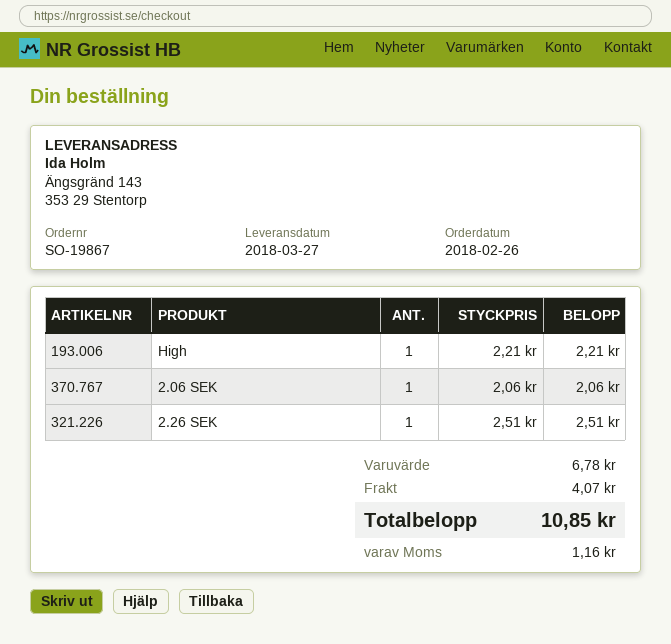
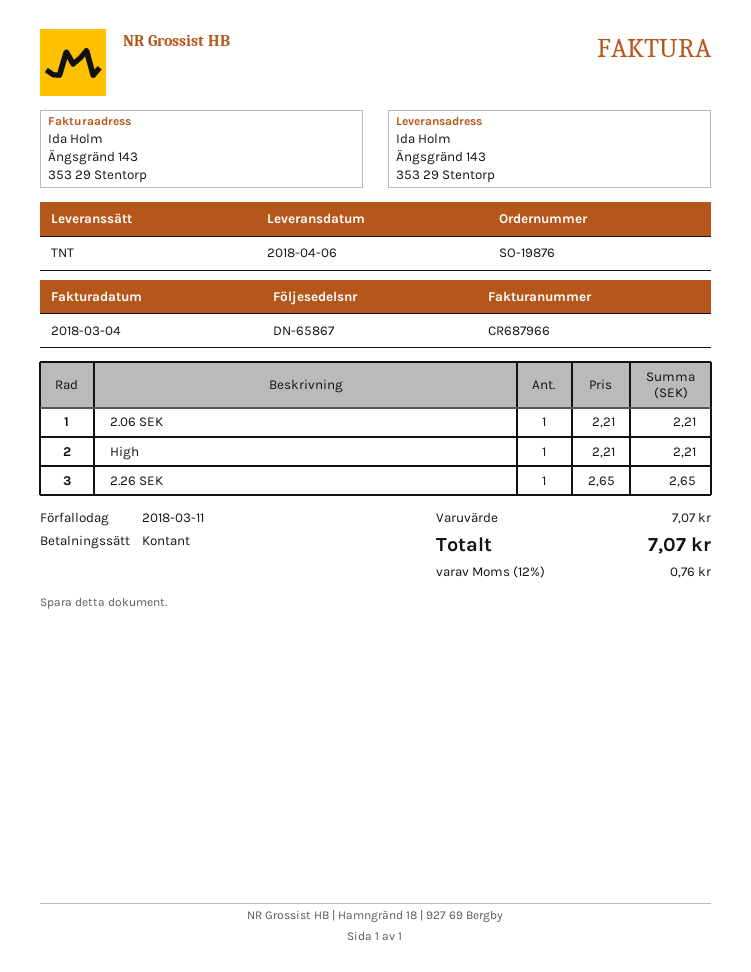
order number: SO-19867 -> SO-19876
delivery date: 2018-03-27 -> 2018-04-06
2.06 SEK: 1 x 2.06 = 2.06 -> 1 x 2.21 = 2.21
2.26 SEK: 1 x 2.51 = 2.51 -> 1 x 2.65 = 2.65
subtotal: 6.78 -> 7.07
shipping: 4.07 -> none
tax: 1.16 -> 0.76
total: 10.85 -> 7.07

